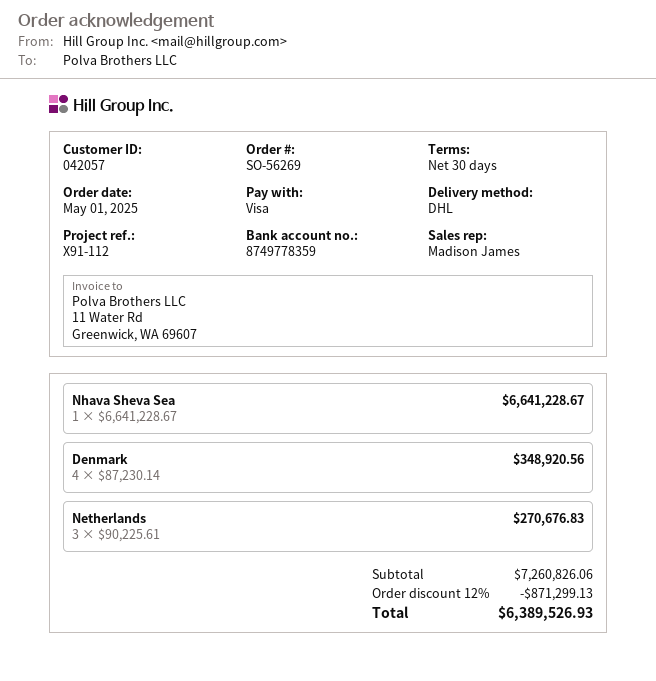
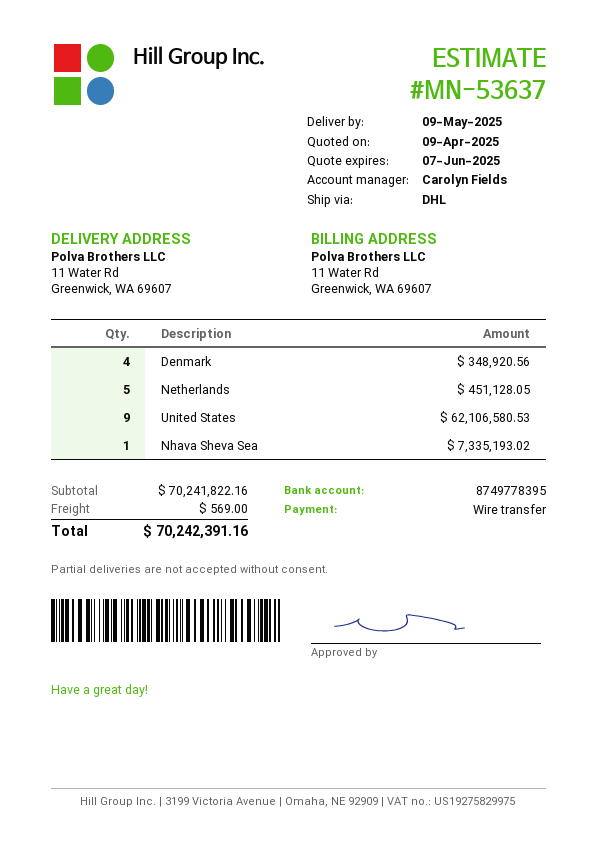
sales rep: Madison James -> Carolyn Fields
payment method: Visa -> bank transfer
bank account: 8749778359 -> 8749778395
Nhava Sheva Sea: 1 for 6641228.67 -> 1 for 7335193.02
Netherlands: 3 for 270676.83 -> 5 for 451128.05
United States: none -> 9 for 62106580.53
subtotal: 7260826.06 -> 70241822.16
discount: 12% = 871299.13 -> none
shipping: none -> 569.00
total: 6389526.93 -> 70242391.16

